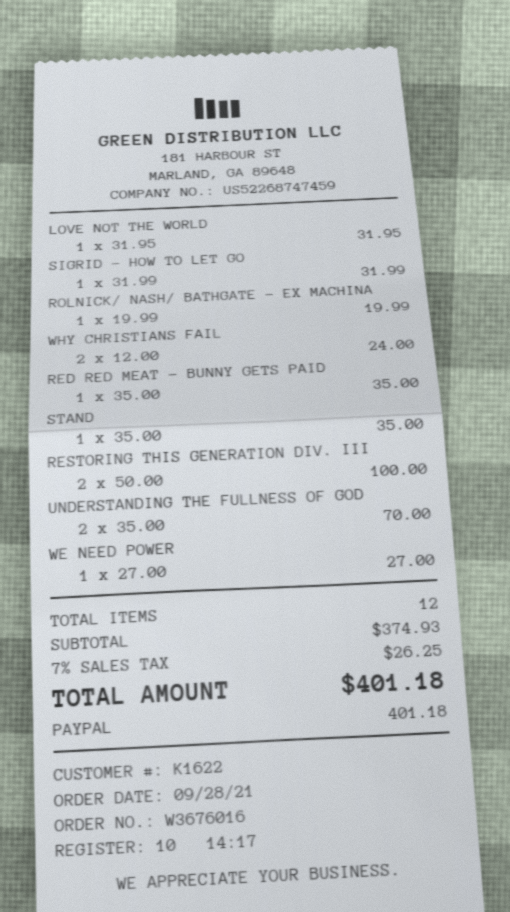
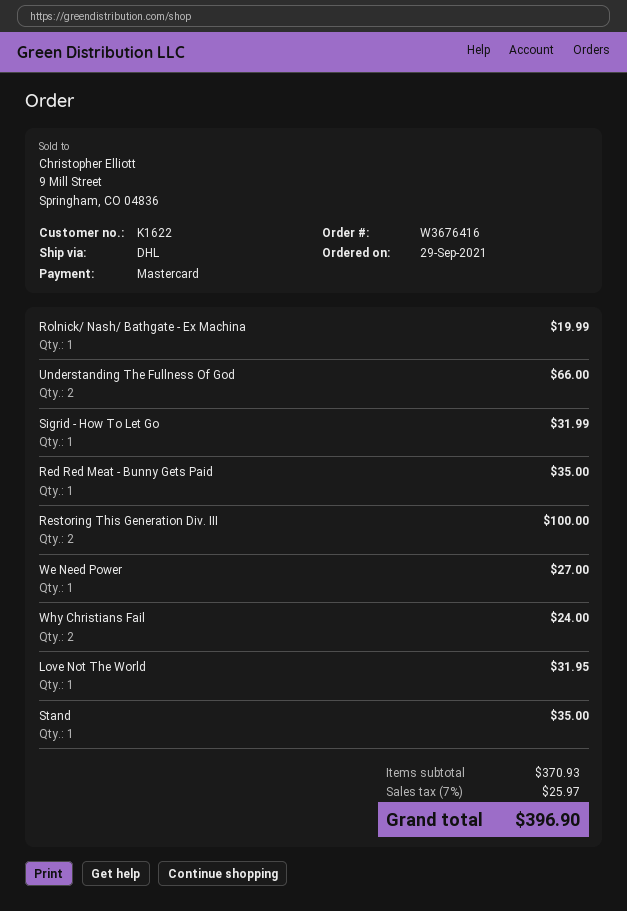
order number: W3676016 -> W3676416
order date: 2021-09-28 -> 2021-09-29
payment method: PayPal -> Mastercard
UNDERSTANDING THE FULLNESS OF GOD: 2 for 70.00 -> 2 for 66.00
subtotal: 374.93 -> 370.93
tax: 7% = 26.25 -> 7% = 25.97
total: 401.18 -> 396.90

